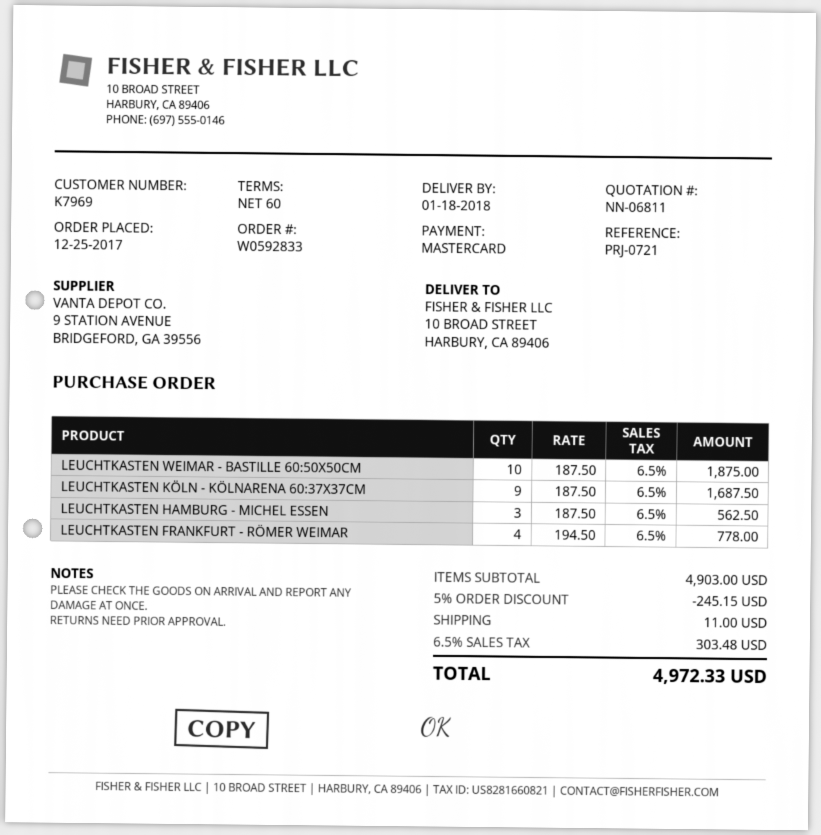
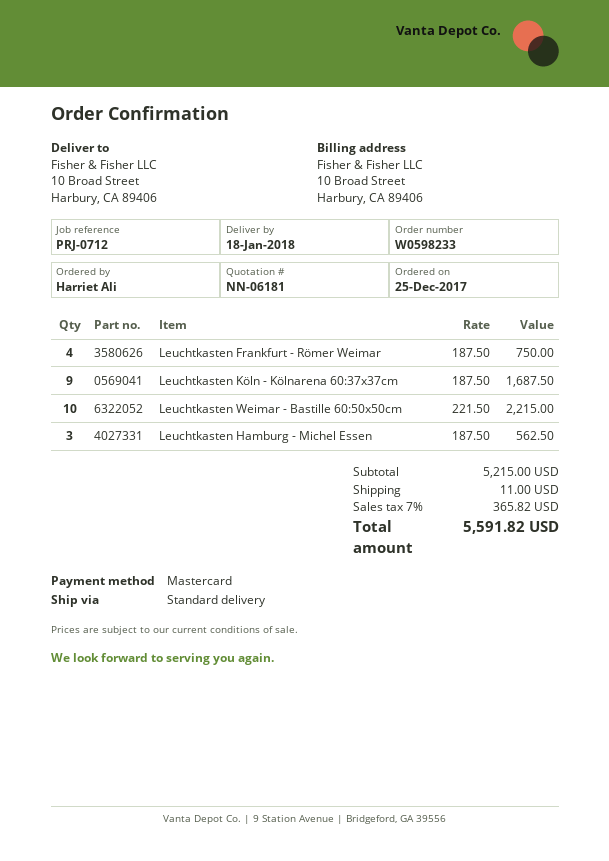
quote number: NN-06811 -> NN-06181
order number: W0592833 -> W0598233
reference: PRJ-0721 -> PRJ-0712
LEUCHTKASTEN WEIMAR - BASTILLE 60:50X50CM: 10 x 187.50 = 1875.00 -> 10 x 221.50 = 2215.00
LEUCHTKASTEN FRANKFURT - RÖMER WEIMAR: 4 x 194.50 = 778.00 -> 4 x 187.50 = 750.00
subtotal: 4903.00 -> 5215.00
discount: 5% = 245.15 -> none
tax: 6.5% = 303.48 -> 7% = 365.82
total: 4972.33 -> 5591.82

